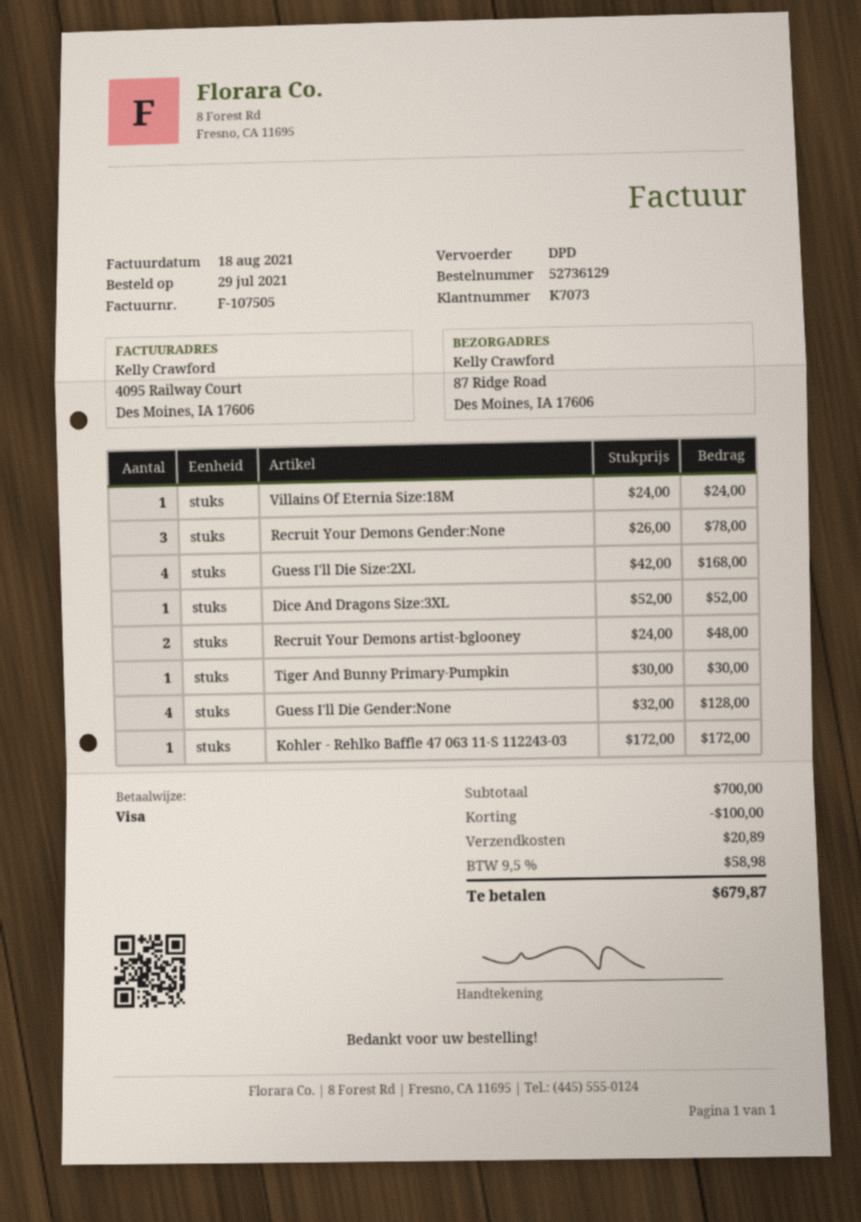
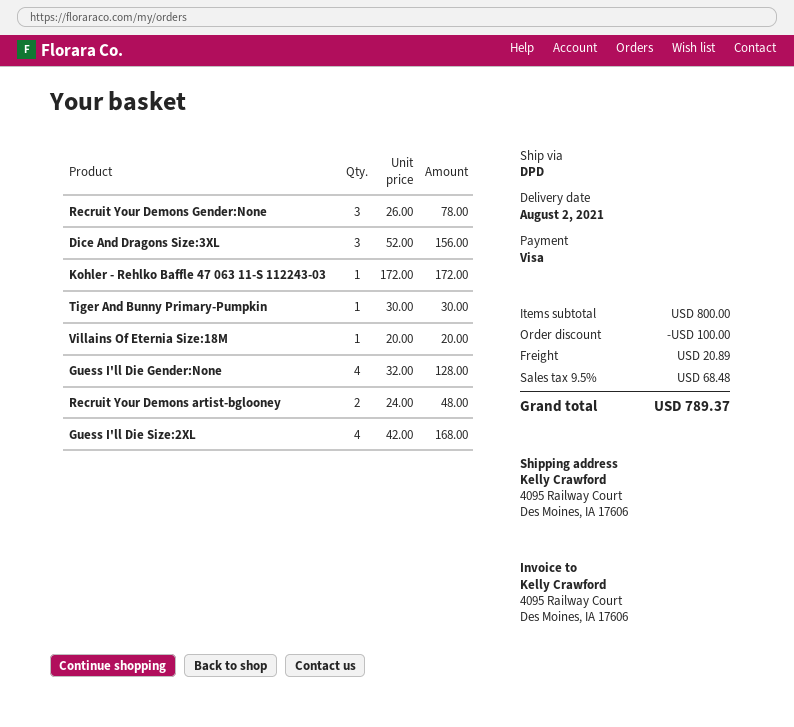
ship to: 87 Ridge Road, Des Moines, IA 17606 -> 4095 Railway Court, Des Moines, IA 17606
Villains Of Eternia Size:18M: 1 x 24.00 = 24.00 -> 1 x 20.00 = 20.00
Dice And Dragons Size:3XL: 1 x 52.00 = 52.00 -> 3 x 52.00 = 156.00
subtotal: 700.00 -> 800.00
tax: 9.5% = 58.98 -> 9.5% = 68.48
total: 679.87 -> 789.37

